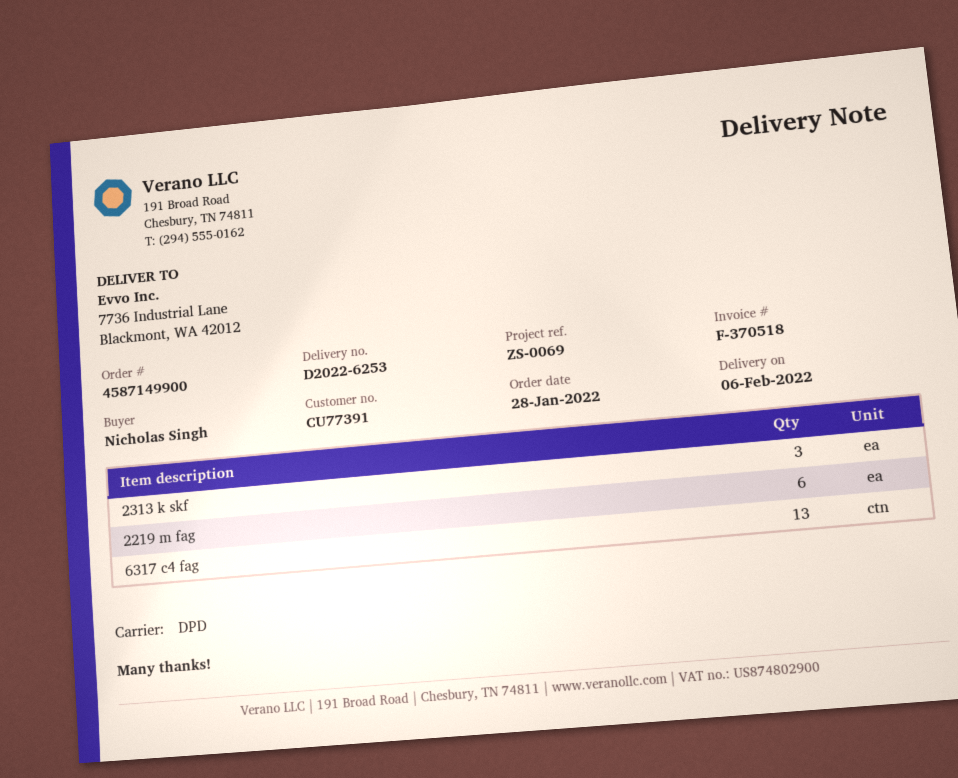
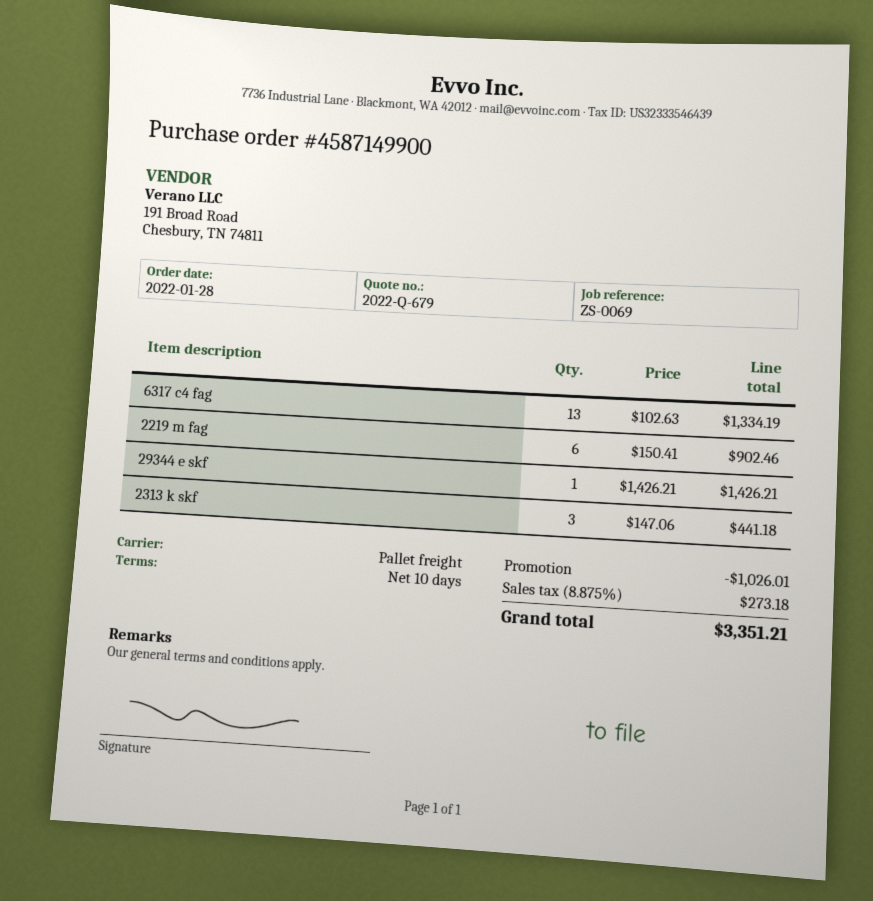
shipping method: DPD -> pallet freight
29344 e skf: none -> 1

